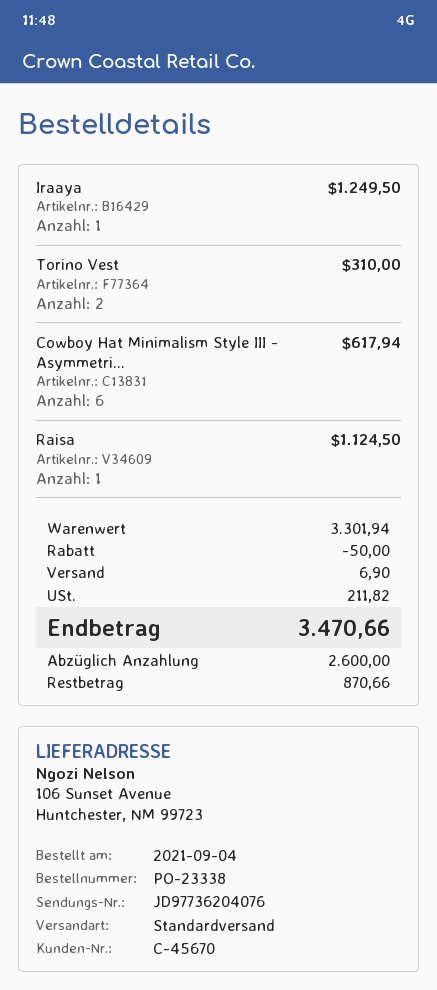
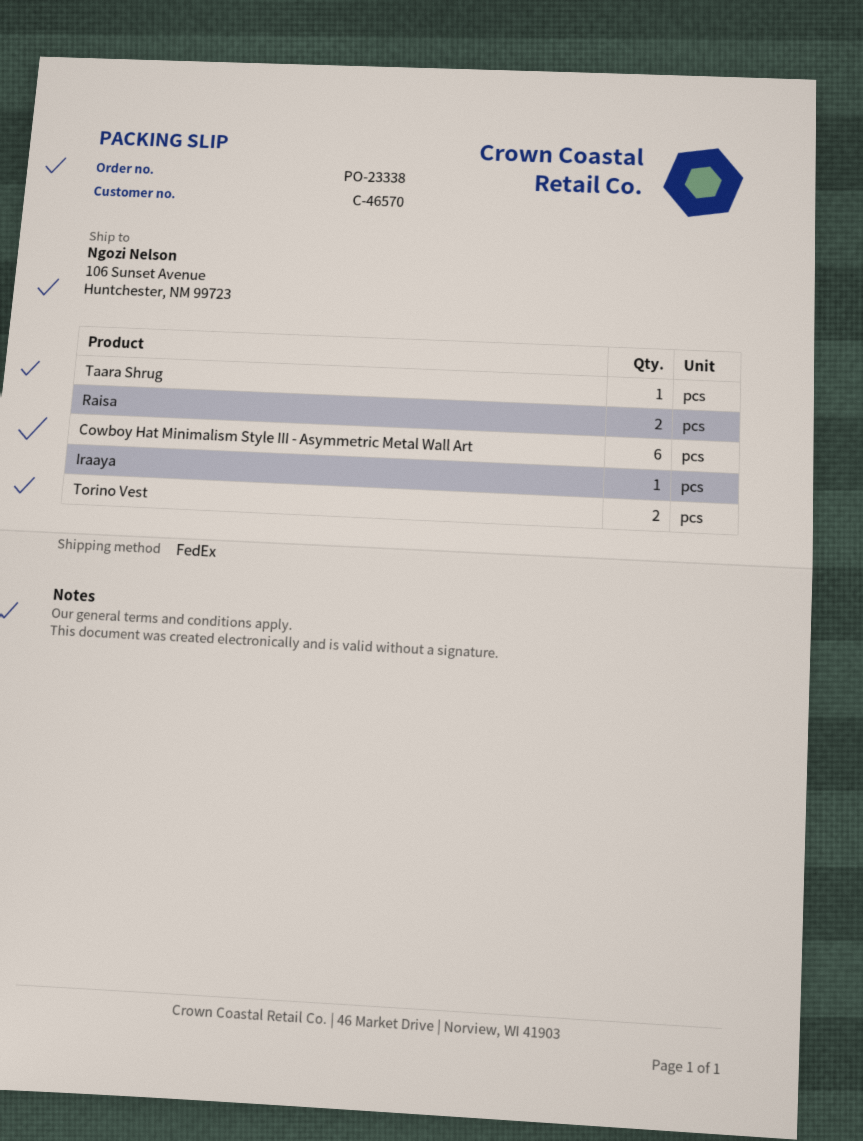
customer number: C-45670 -> C-46570
shipping method: standard -> FedEx
Raisa: 1 -> 2
Taara Shrug: none -> 1

